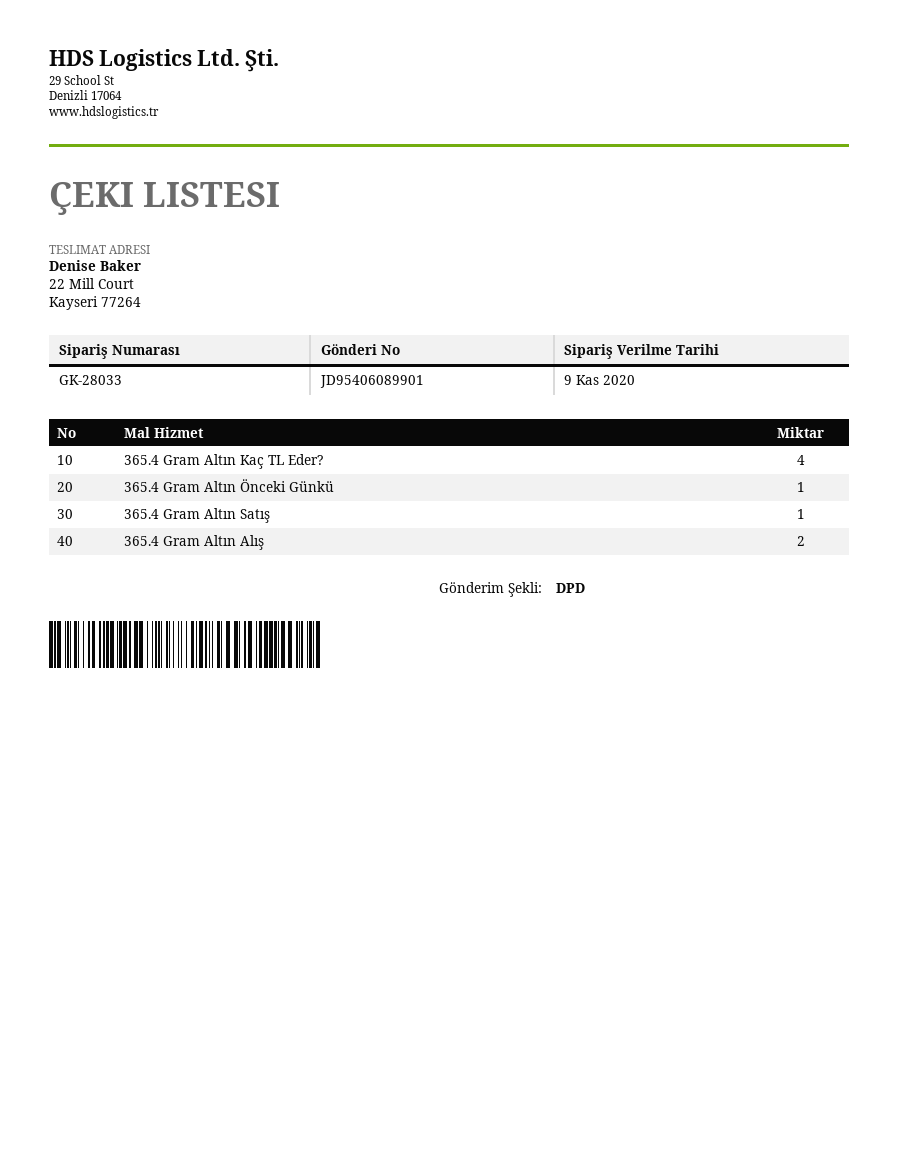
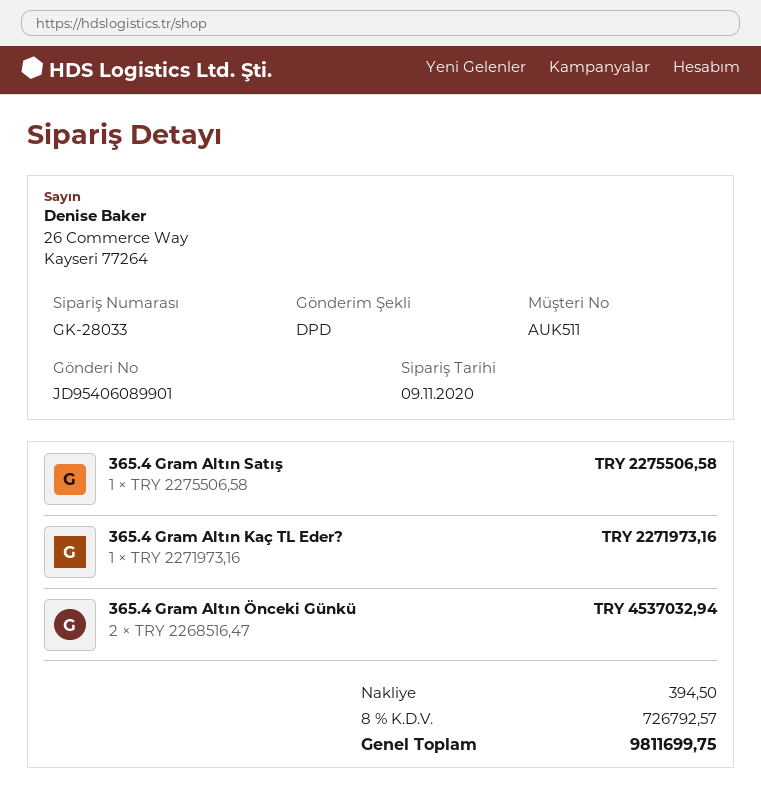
365.4 Gram Altın Kaç TL Eder?: 4 -> 1
365.4 Gram Altın Önceki Günkü: 1 -> 2
365.4 Gram Altın Alış: 2 -> none

